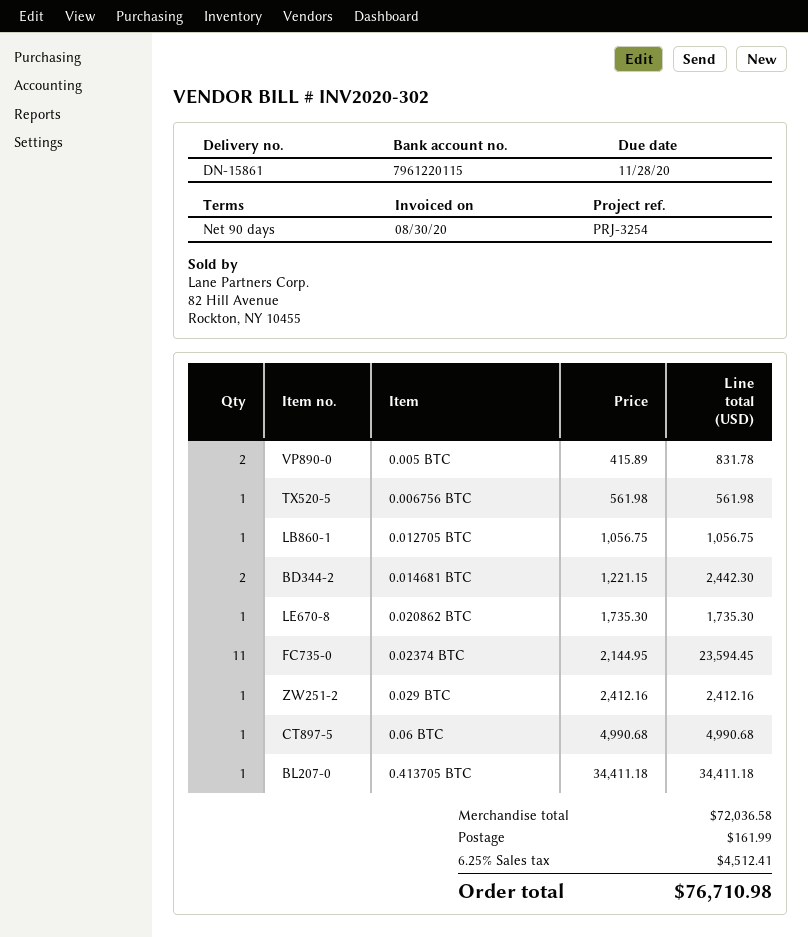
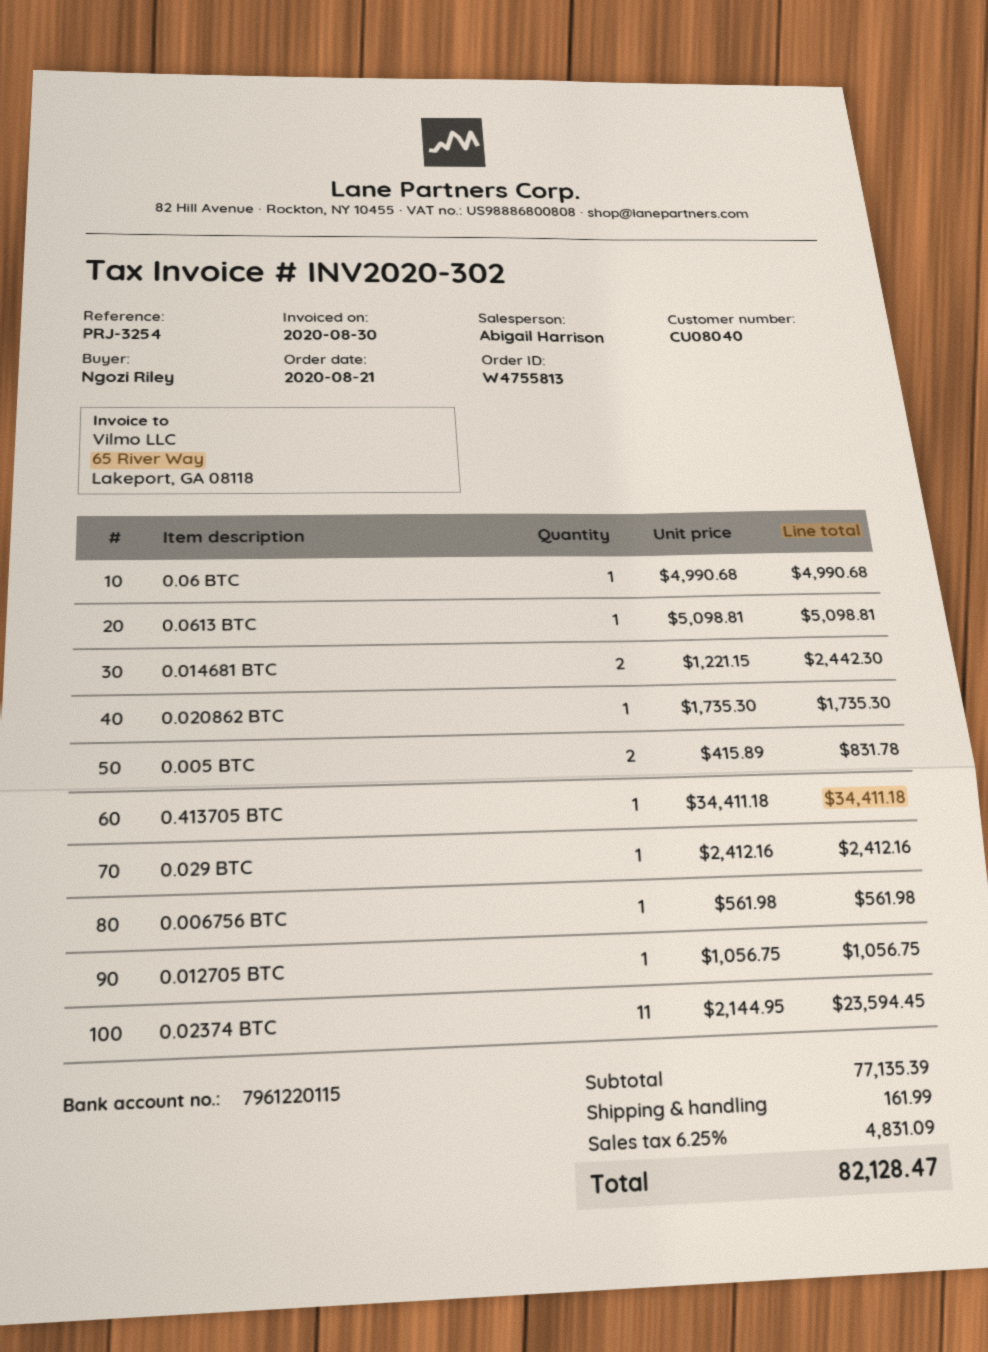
0.0613 BTC: none -> 1 x 5098.81 = 5098.81
subtotal: 72036.58 -> 77135.39
tax: 6.25% = 4512.41 -> 6.25% = 4831.09
total: 76710.98 -> 82128.47

